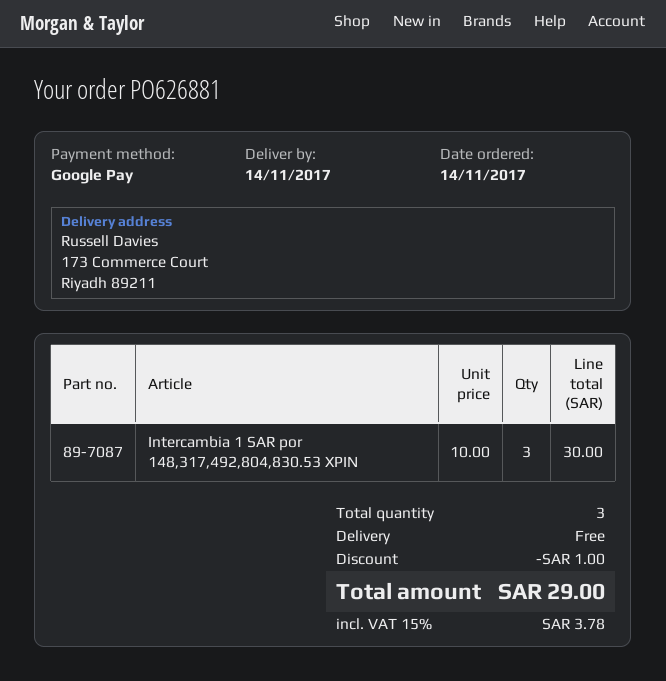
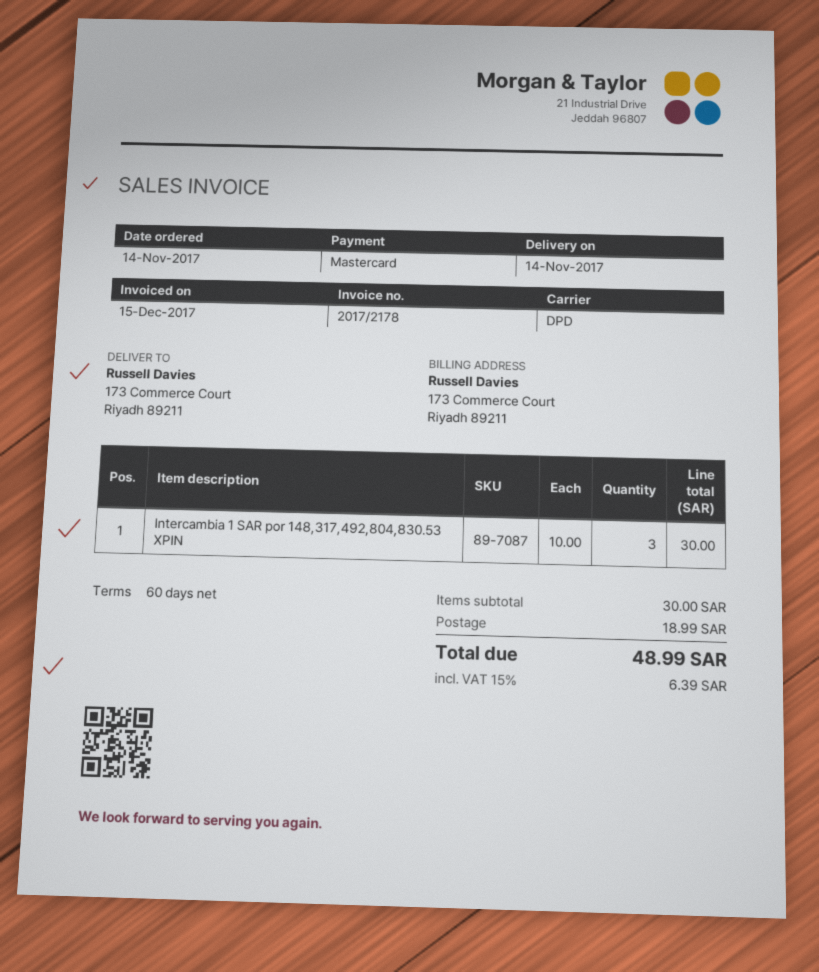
payment method: Google Pay -> Mastercard
discount: 1.00 -> none
shipping: 0.00 -> 18.99
tax: 15% = 3.78 -> 15% = 6.39
total: 29.00 -> 48.99

